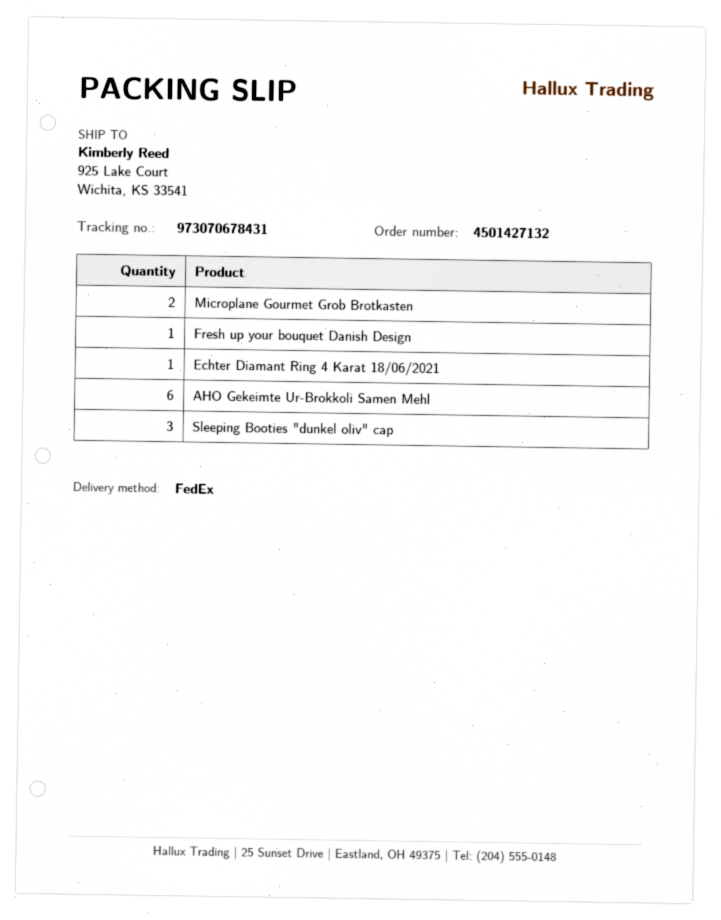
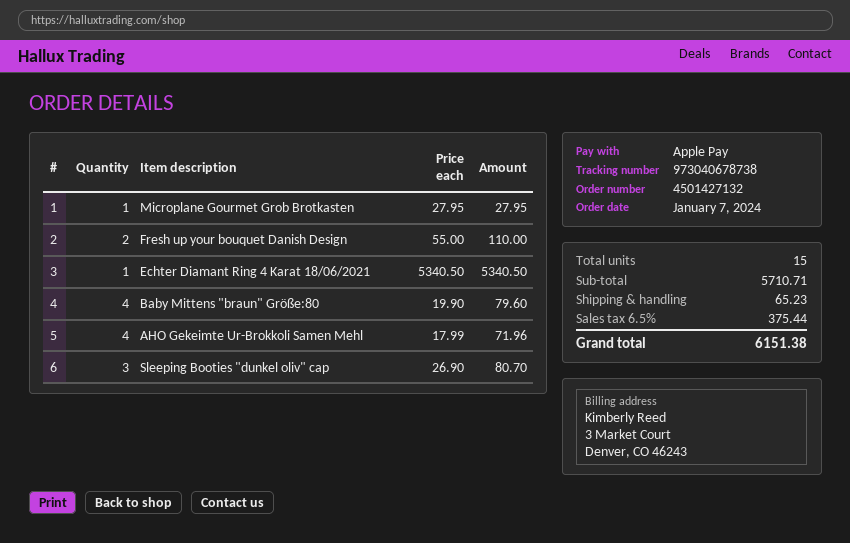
tracking number: 973070678431 -> 973040678738
Microplane Gourmet Grob Brotkasten: 2 -> 1
Fresh up your bouquet Danish Design: 1 -> 2
AHO Gekeimte Ur-Brokkoli Samen Mehl: 6 -> 4
Baby Mittens "braun" Größe:80: none -> 4

